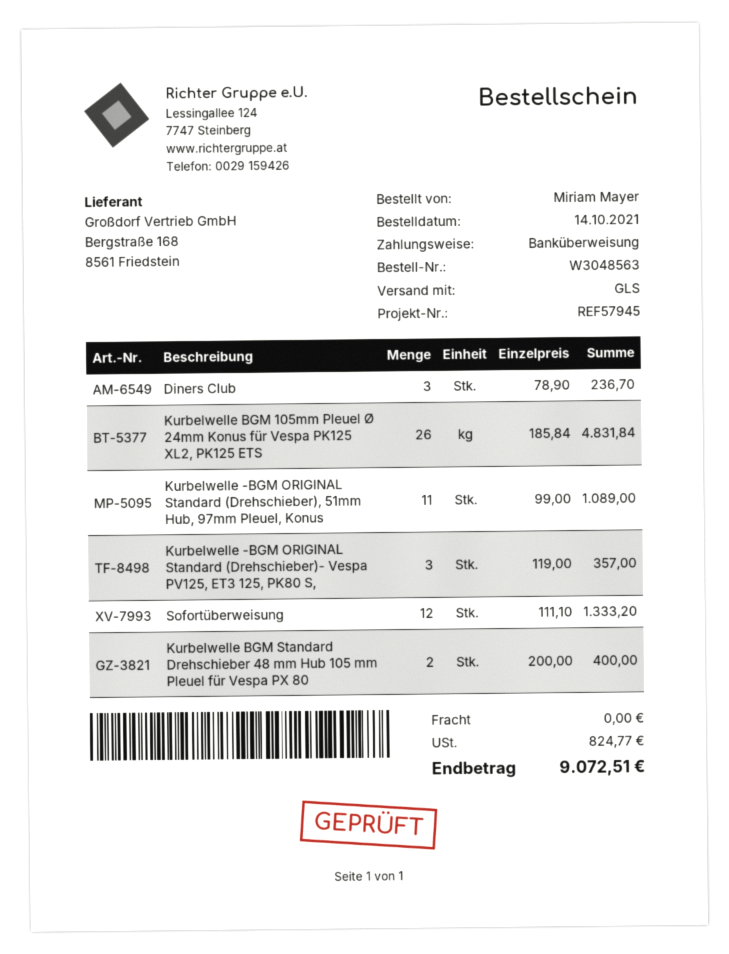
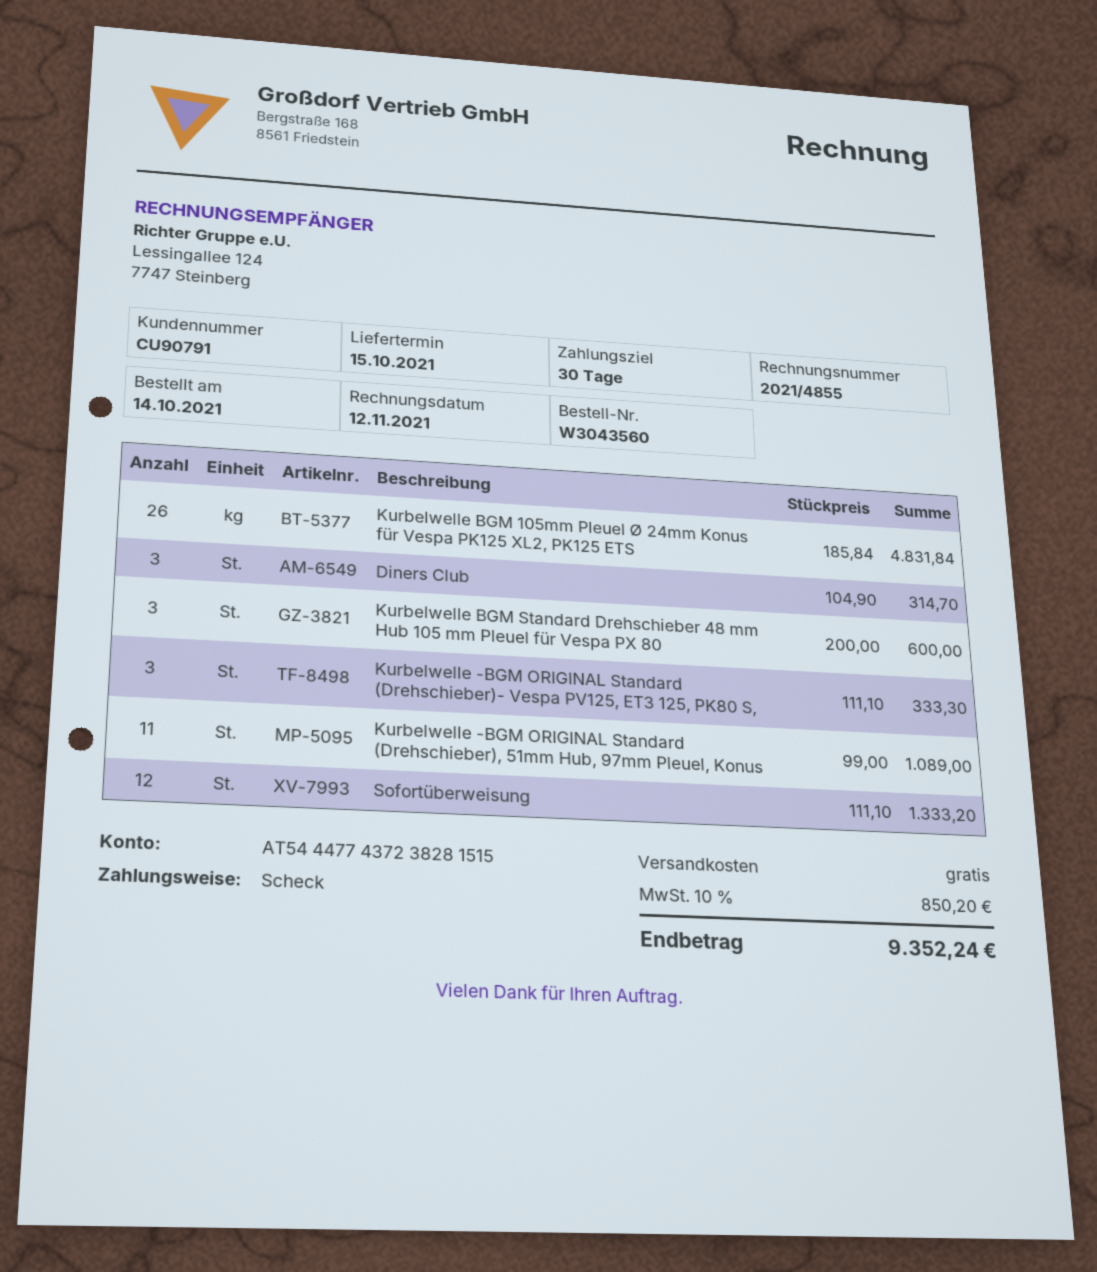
order number: W3048563 -> W3043560
payment method: bank transfer -> cheque
Diners Club: 3 x 78.90 = 236.70 -> 3 x 104.90 = 314.70
Kurbelwelle -BGM ORIGINAL Standard (Drehschieber)- Vespa PV125, ET3 125, PK80 S,: 3 x 119.00 = 357.00 -> 3 x 111.10 = 333.30
Kurbelwelle BGM Standard Drehschieber 48 mm Hub 105 mm Pleuel für Vespa PX 80: 2 x 200.00 = 400.00 -> 3 x 200.00 = 600.00
tax: 824.77 -> 850.20
total: 9072.51 -> 9352.24

